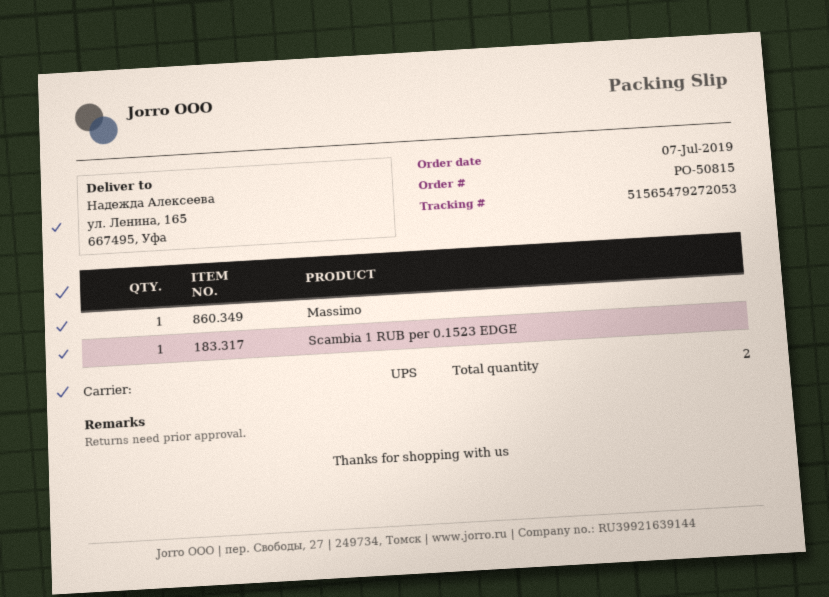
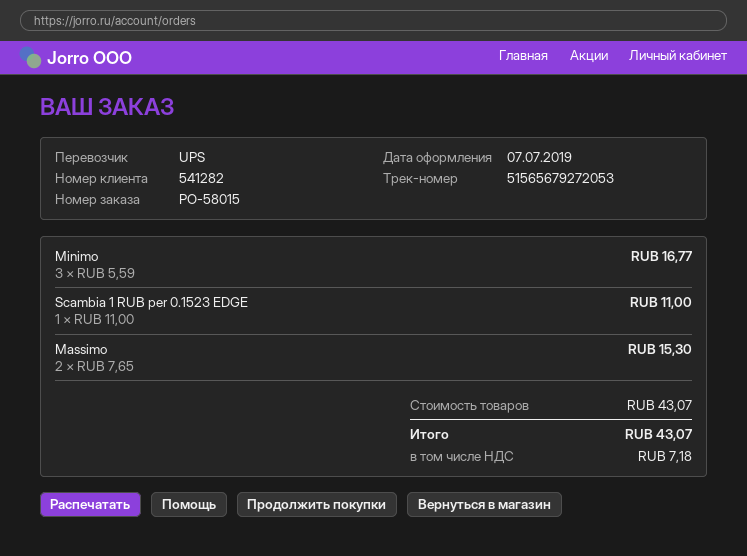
order number: PO-50815 -> PO-58015
tracking number: 51565479272053 -> 51565679272053
Massimo: 1 -> 2
Minimo: none -> 3

